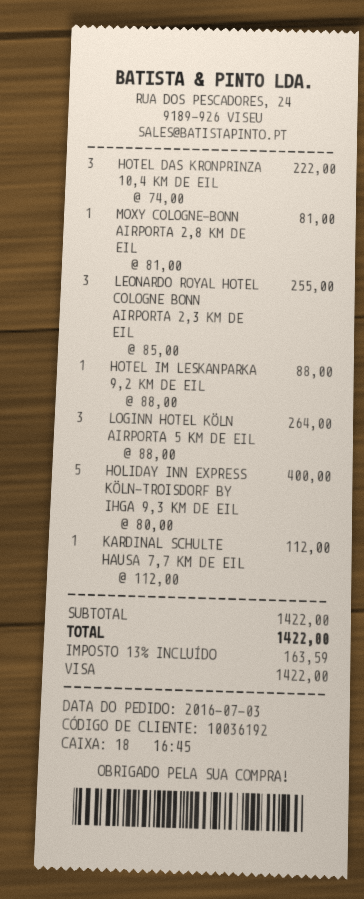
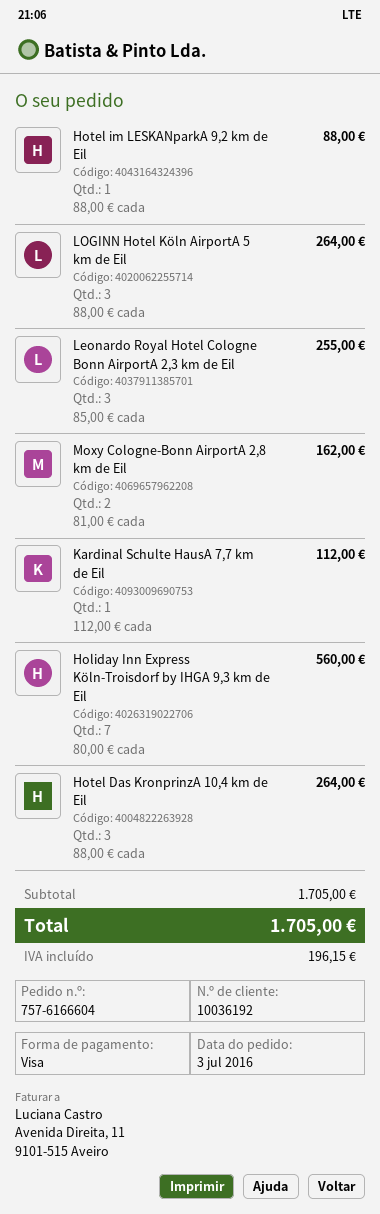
HOTEL DAS KRONPRINZA 10,4 KM DE EIL: 3 x 74.00 = 222.00 -> 3 x 88.00 = 264.00
MOXY COLOGNE-BONN AIRPORTA 2,8 KM DE EIL: 1 x 81.00 = 81.00 -> 2 x 81.00 = 162.00
HOLIDAY INN EXPRESS KÖLN-TROISDORF BY IHGA 9,3 KM DE EIL: 5 x 80.00 = 400.00 -> 7 x 80.00 = 560.00
subtotal: 1422.00 -> 1705.00
tax: 163.59 -> 196.15
total: 1422.00 -> 1705.00

